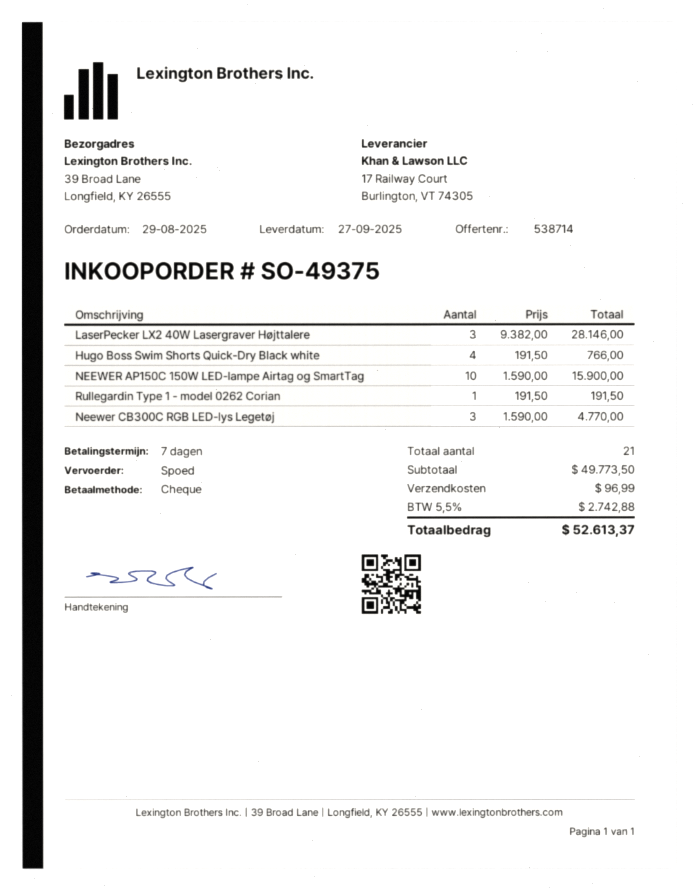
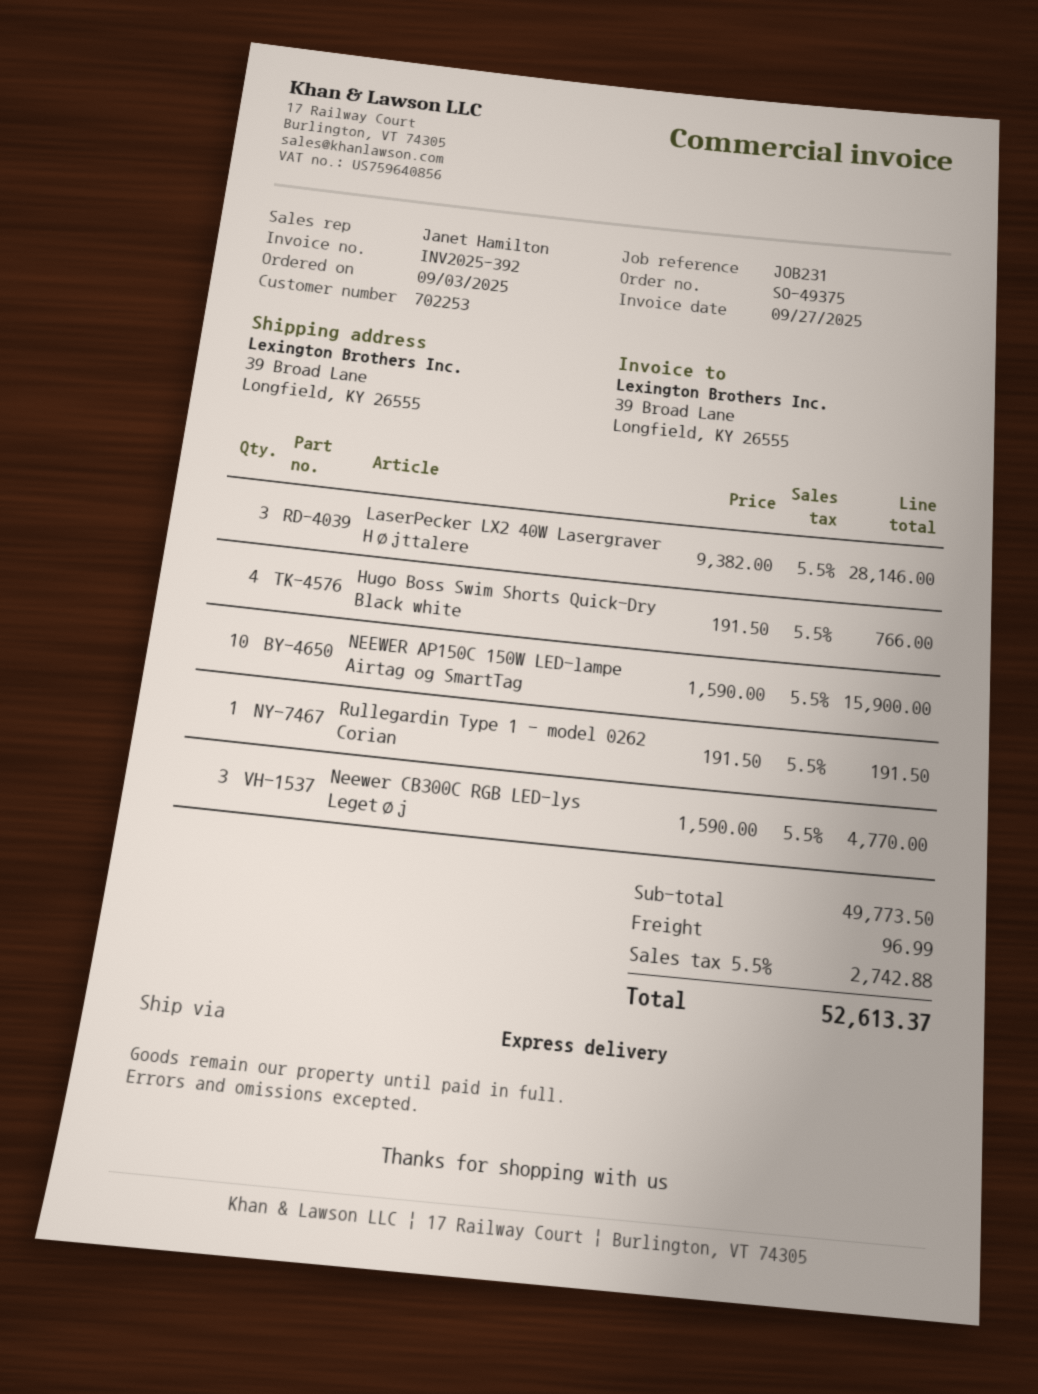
order date: 2025-08-29 -> 2025-09-03

